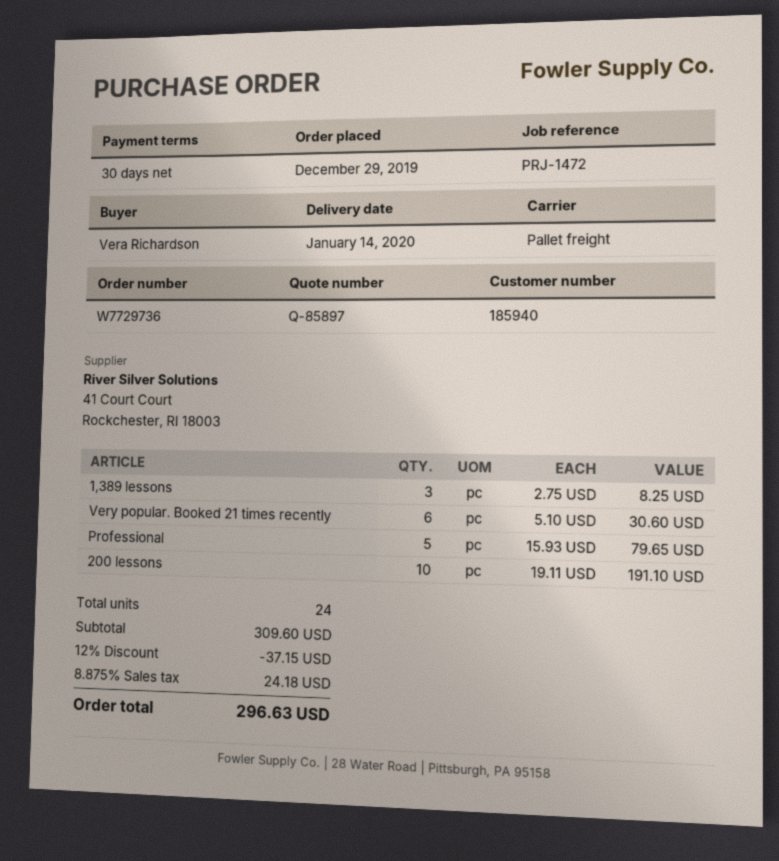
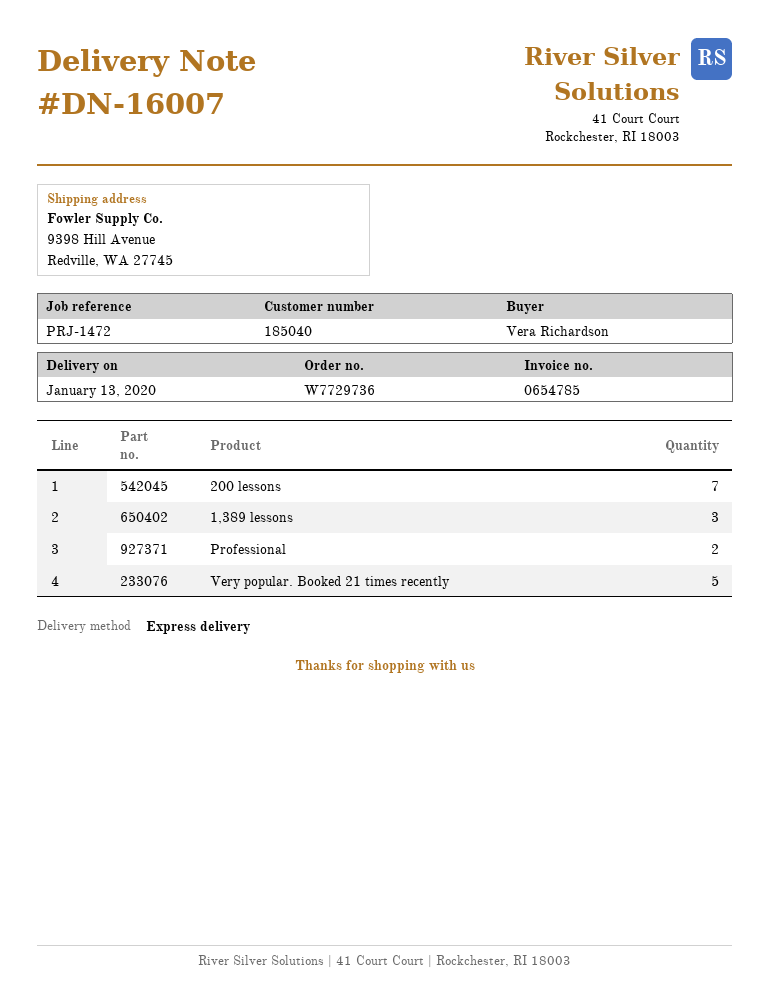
delivery date: 2020-01-14 -> 2020-01-13
customer number: 185940 -> 185040
shipping method: pallet freight -> express
Very popular. Booked 21 times recently: 6 -> 5
Professional: 5 -> 2
200 lessons: 10 -> 7

